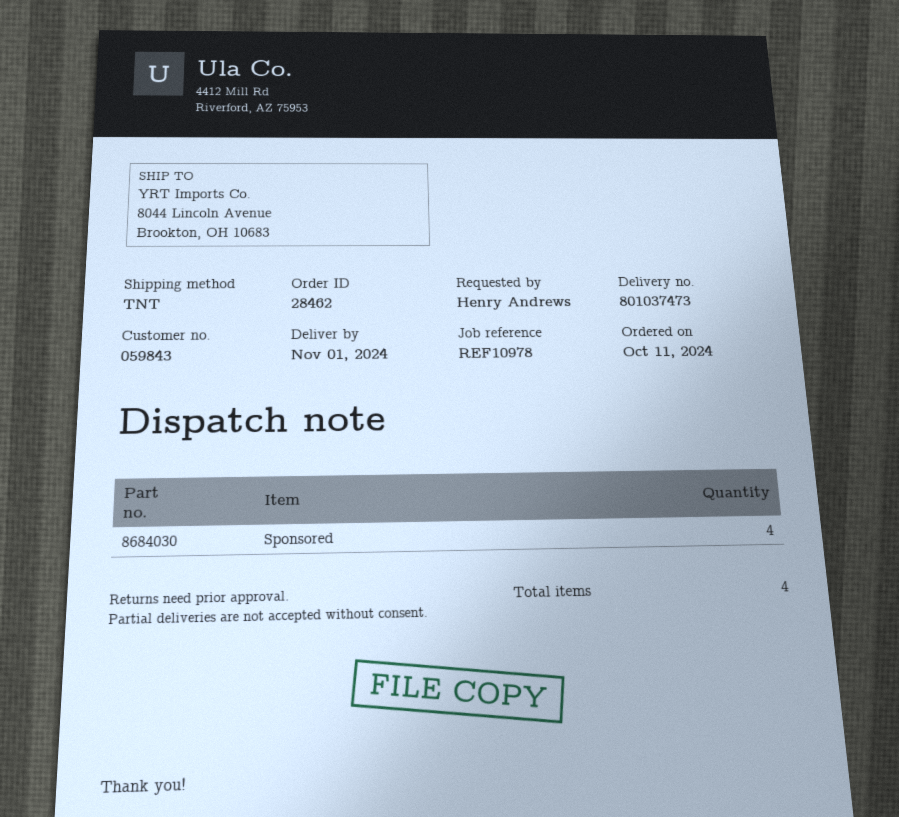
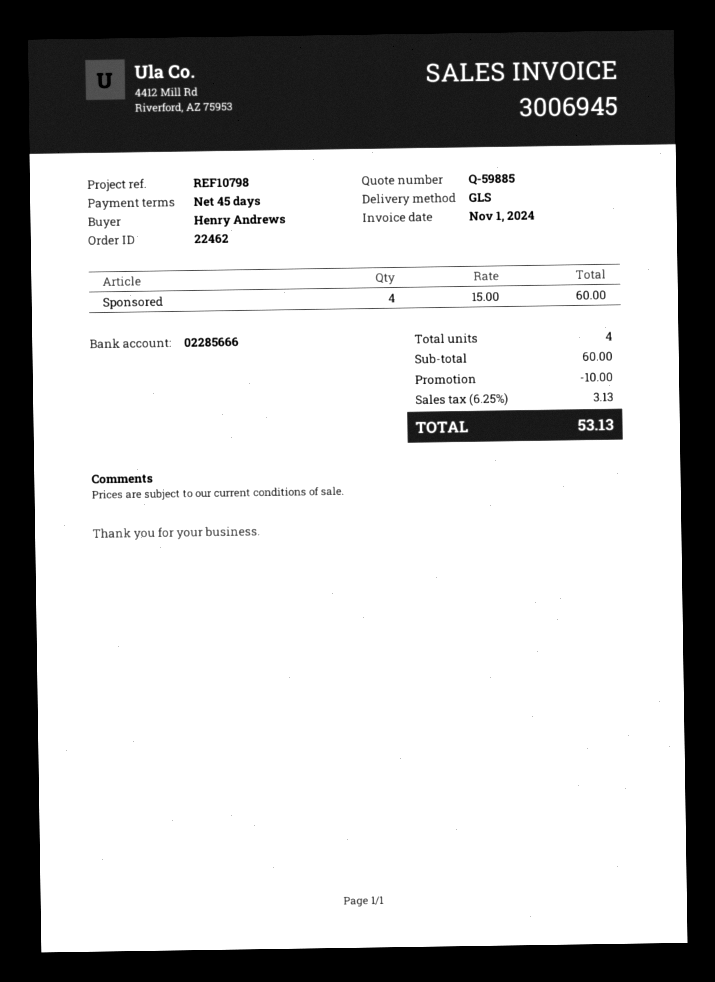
order number: 28462 -> 22462
reference: REF10978 -> REF10798
shipping method: TNT -> GLS

